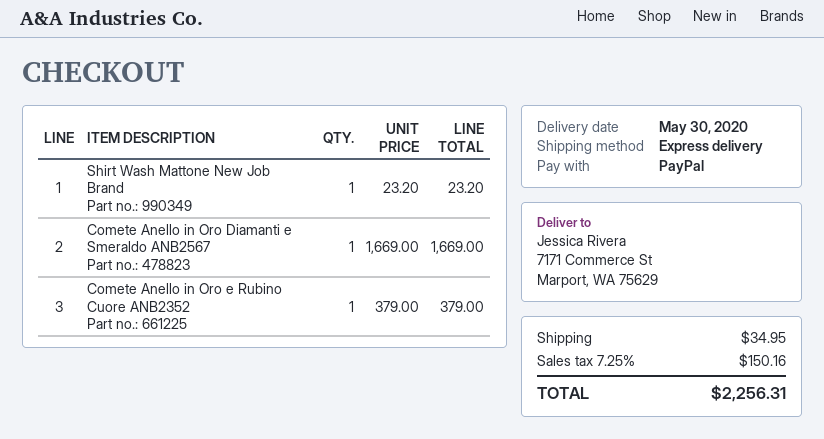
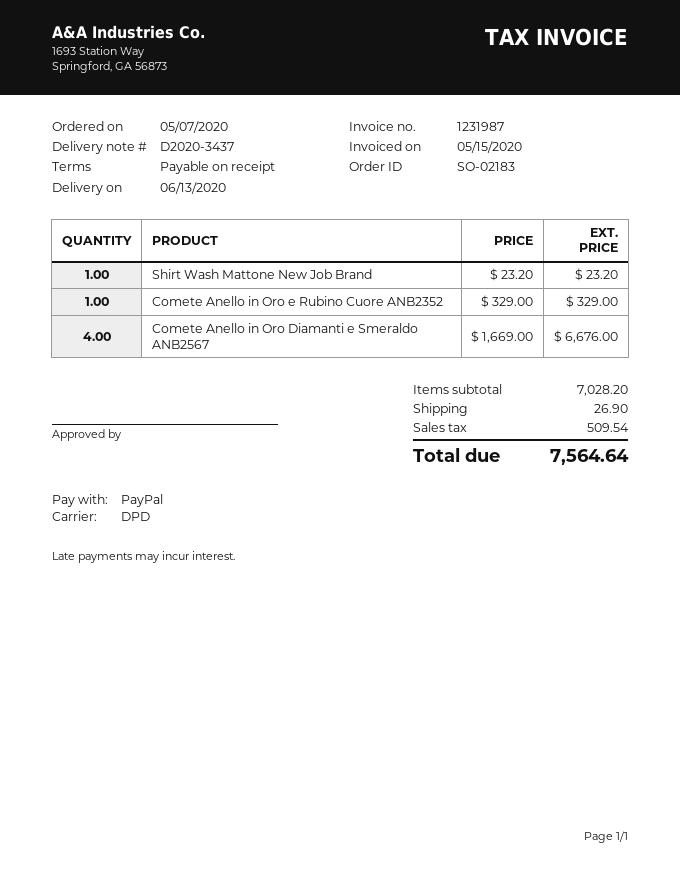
delivery date: 2020-05-30 -> 2020-06-13
shipping method: express -> DPD
Comete Anello in Oro Diamanti e Smeraldo ANB2567: 1 x 1669.00 = 1669.00 -> 4 x 1669.00 = 6676.00
Comete Anello in Oro e Rubino Cuore ANB2352: 1 x 379.00 = 379.00 -> 1 x 329.00 = 329.00
shipping: 34.95 -> 26.90
tax: 150.16 -> 509.54
total: 2256.31 -> 7564.64

